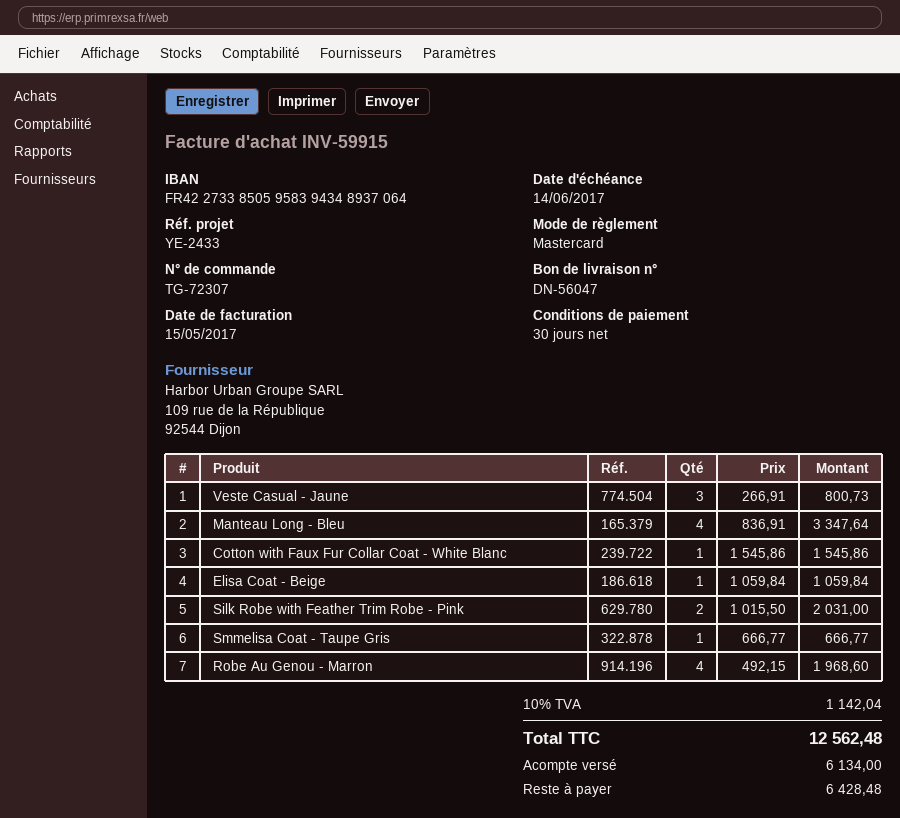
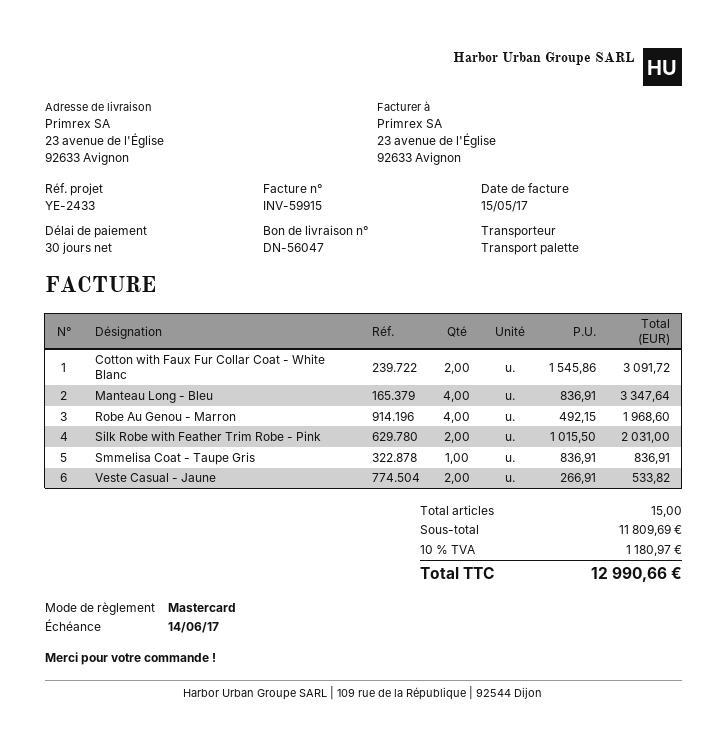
Veste Casual - Jaune: 3 x 266.91 = 800.73 -> 2 x 266.91 = 533.82
Cotton with Faux Fur Collar Coat - White Blanc: 1 x 1545.86 = 1545.86 -> 2 x 1545.86 = 3091.72
Elisa Coat - Beige: 1 x 1059.84 = 1059.84 -> none
Smmelisa Coat - Taupe Gris: 1 x 666.77 = 666.77 -> 1 x 836.91 = 836.91
tax: 10% = 1142.04 -> 10% = 1180.97
total: 12562.48 -> 12990.66

